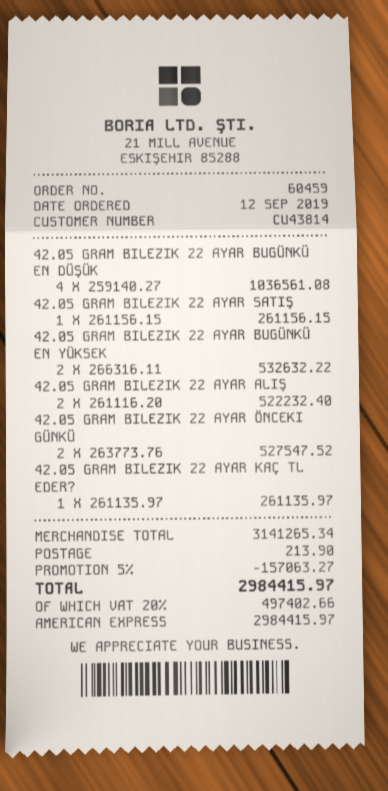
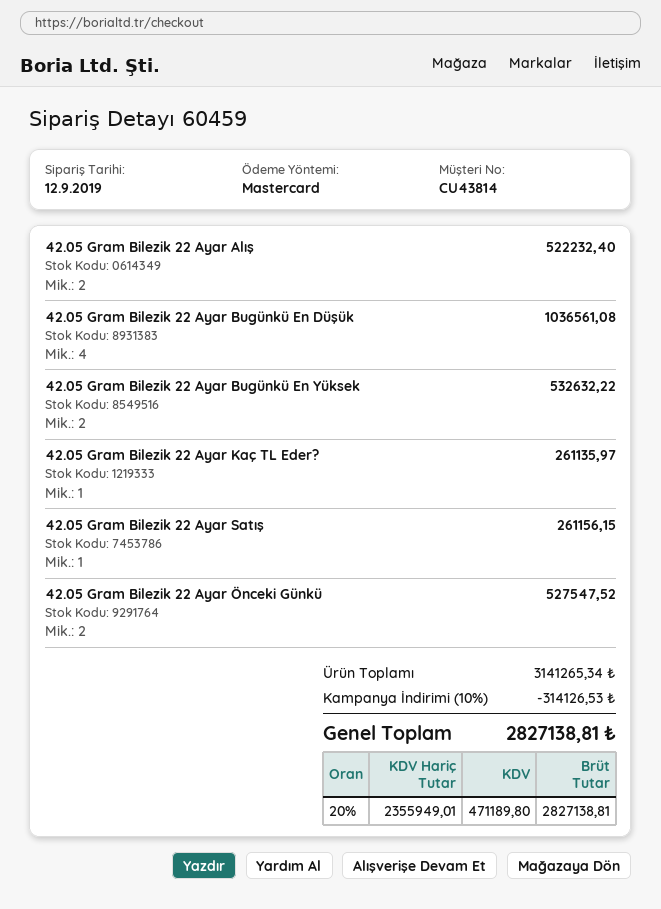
payment method: American Express -> Mastercard
discount: 5% = 157063.27 -> 10% = 314126.53
shipping: 213.90 -> none
tax: 20% = 497402.66 -> 20% = 471189.80
total: 2984415.97 -> 2827138.81

